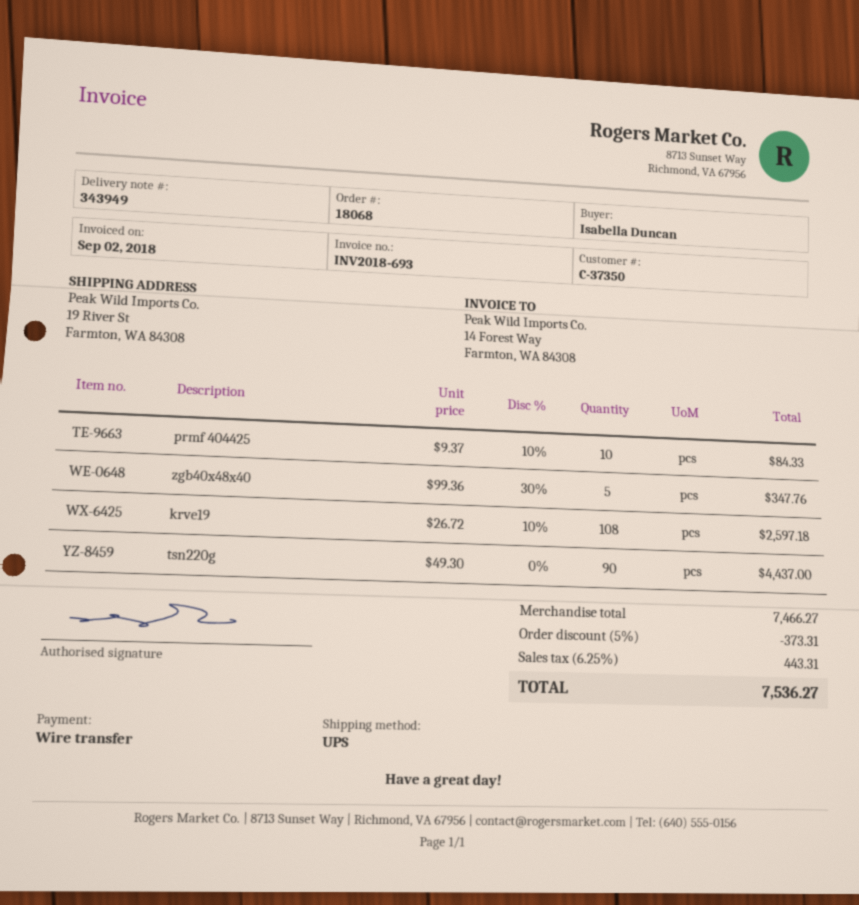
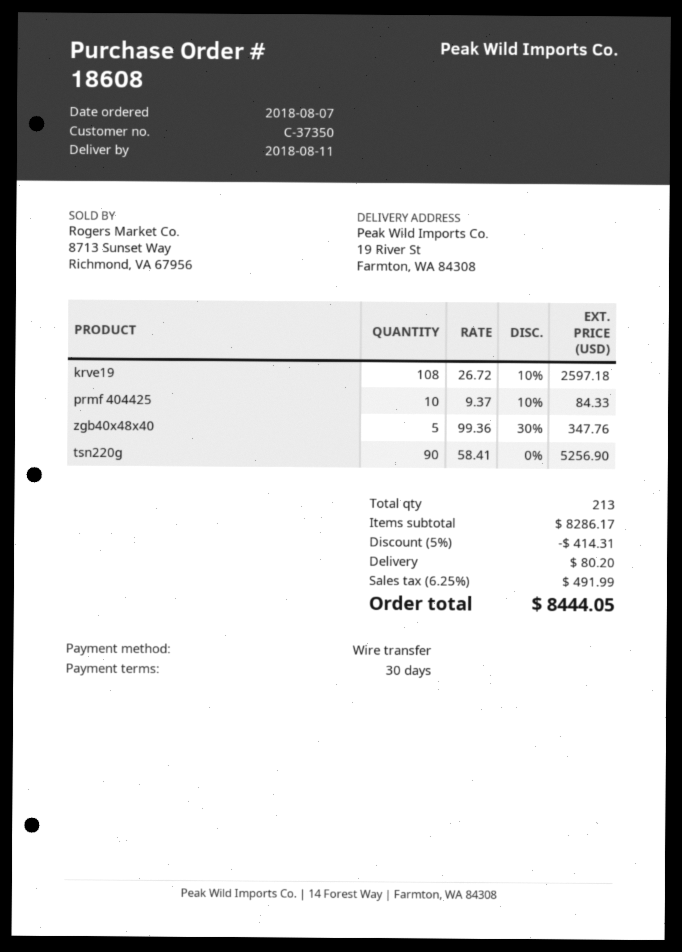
order number: 18068 -> 18608
tsn220g: 90 x 49.30 = 4437.00 -> 90 x 58.41 = 5256.90
subtotal: 7466.27 -> 8286.17
discount: 5% = 373.31 -> 5% = 414.31
shipping: none -> 80.20
tax: 6.25% = 443.31 -> 6.25% = 491.99
total: 7536.27 -> 8444.05

